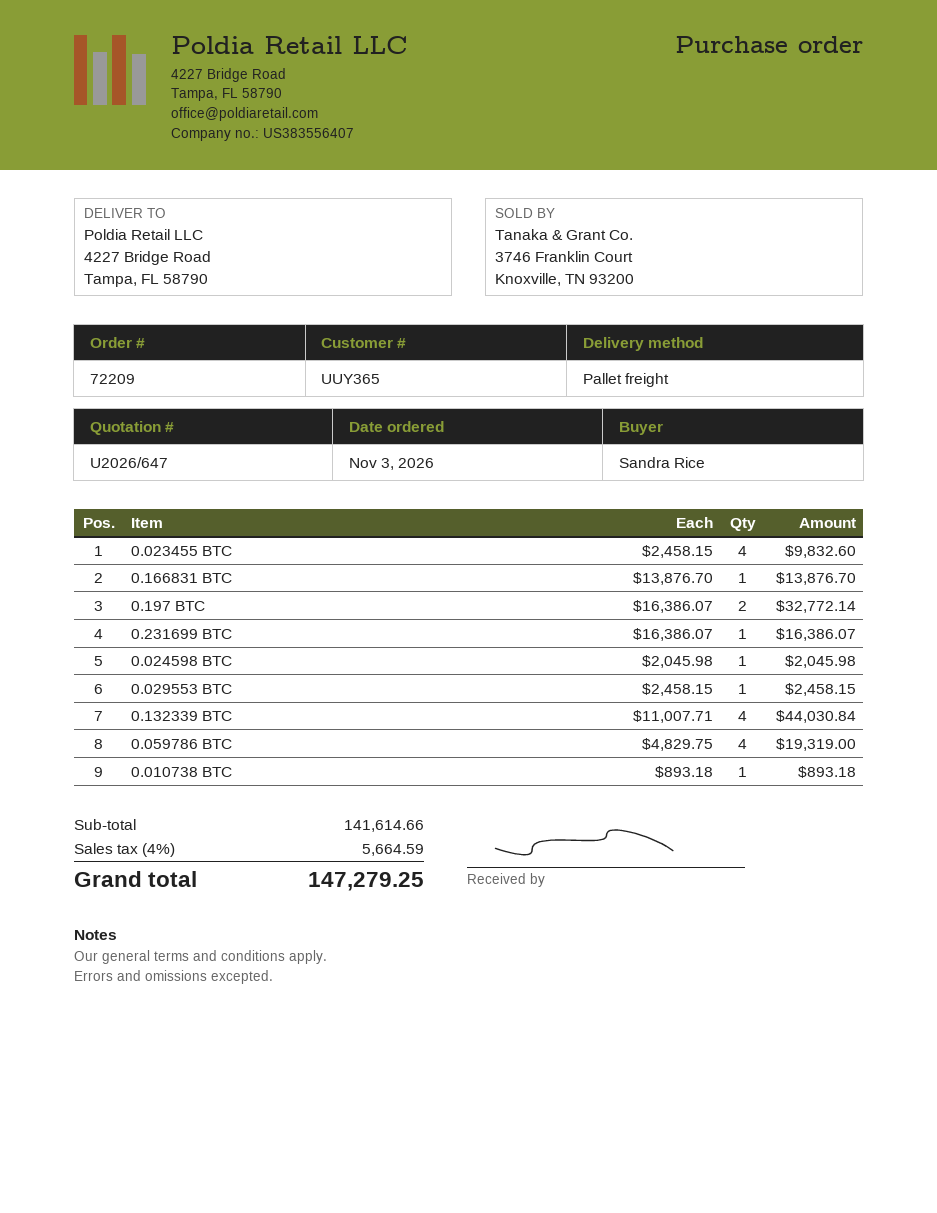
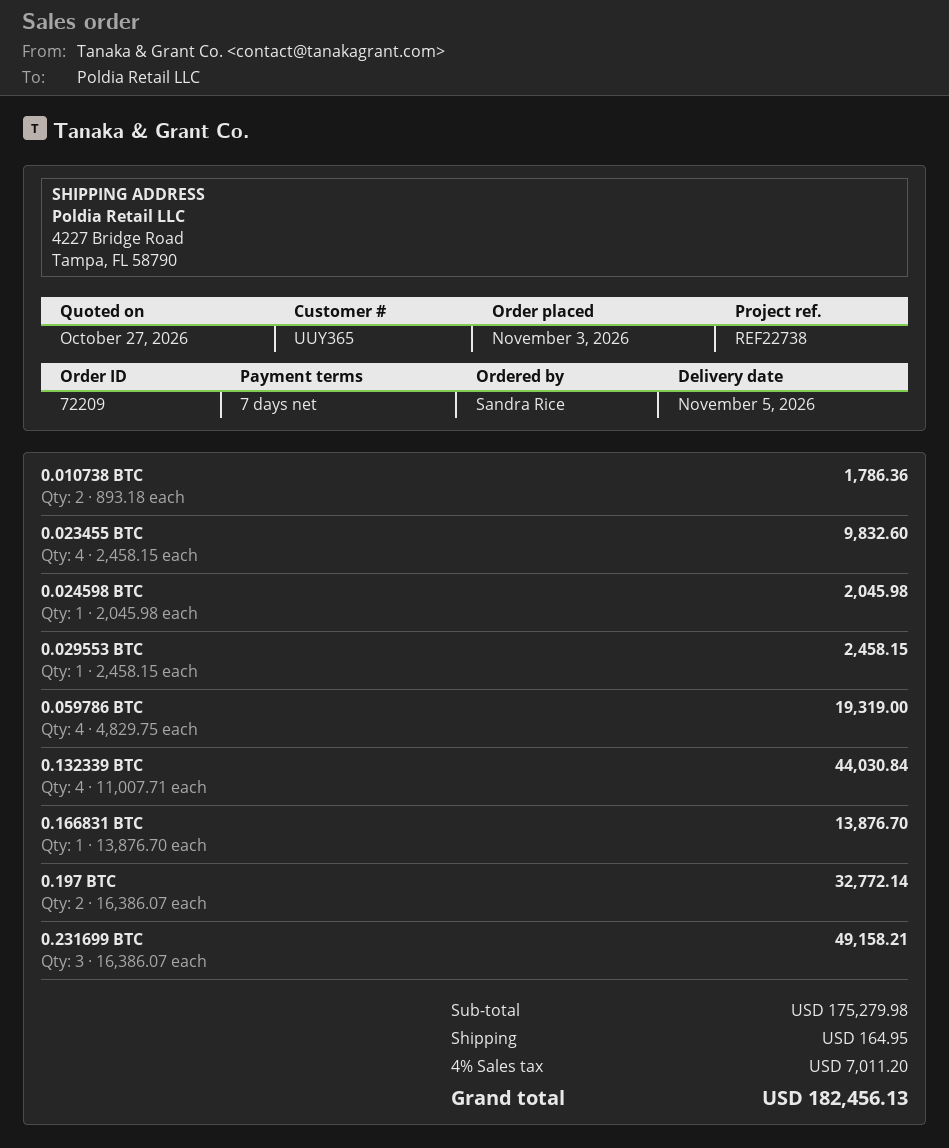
0.231699 BTC: 1 x 16386.07 = 16386.07 -> 3 x 16386.07 = 49158.21
0.010738 BTC: 1 x 893.18 = 893.18 -> 2 x 893.18 = 1786.36
subtotal: 141614.66 -> 175279.98
shipping: none -> 164.95
tax: 4% = 5664.59 -> 4% = 7011.20
total: 147279.25 -> 182456.13

